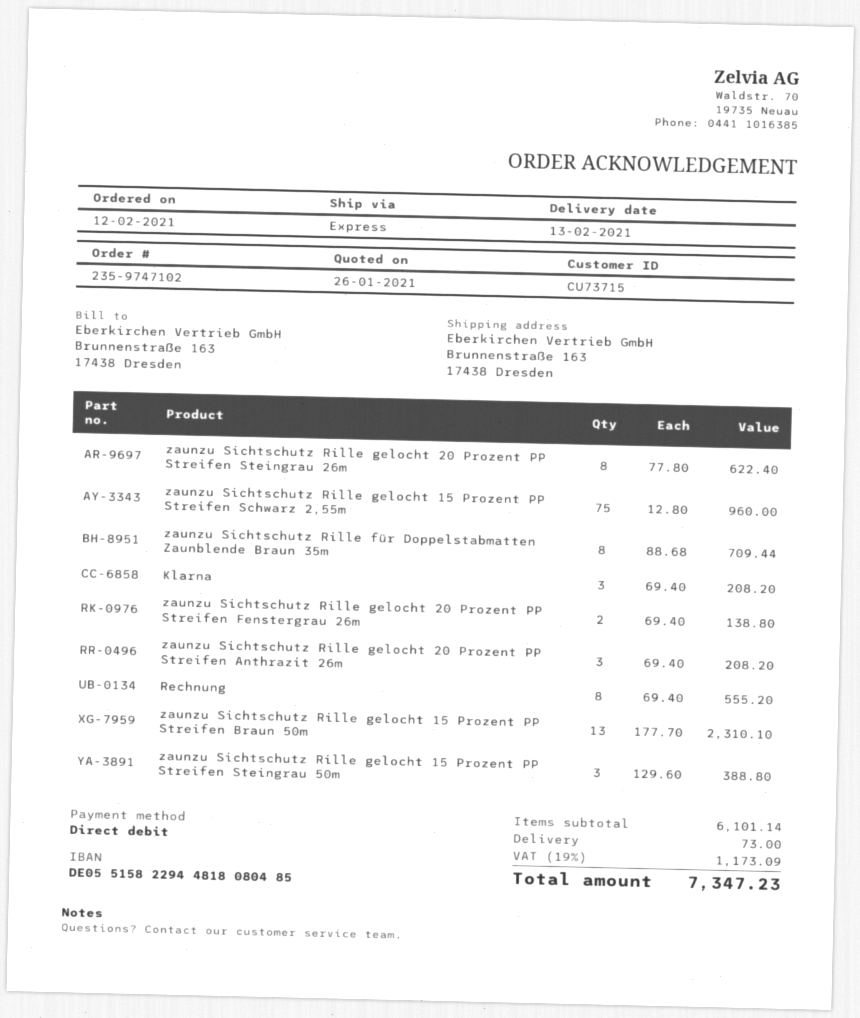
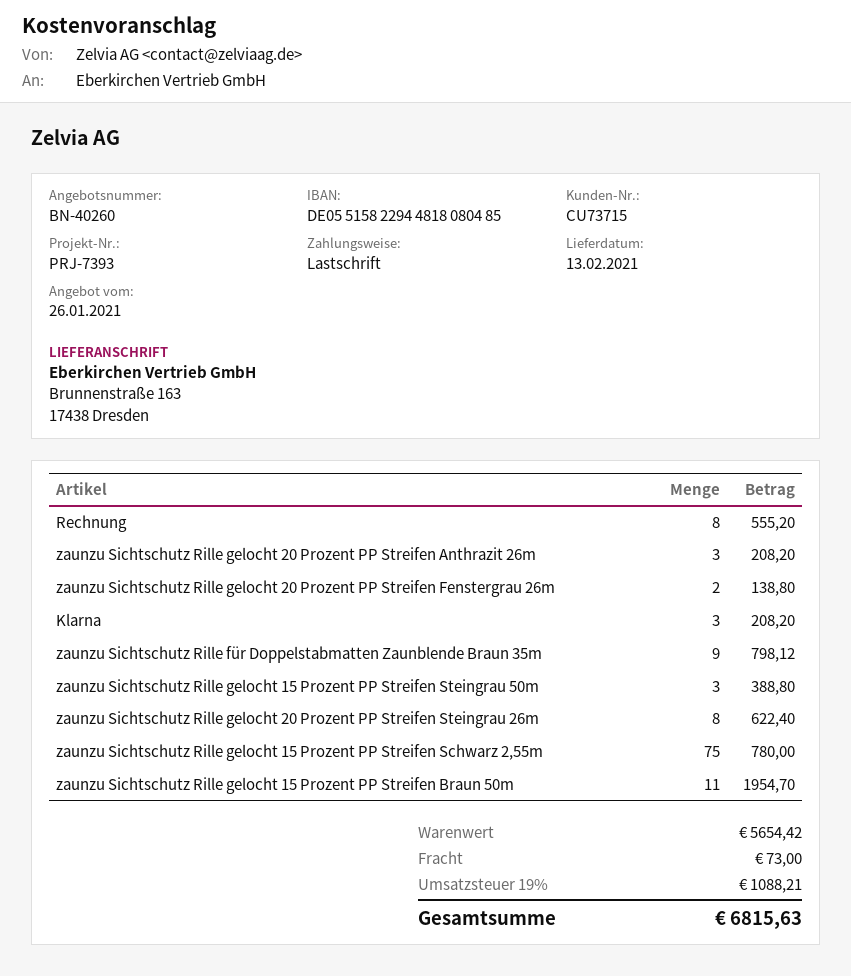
zaunzu Sichtschutz Rille gelocht 15 Prozent PP Streifen Schwarz 2,55m: 75 for 960.00 -> 75 for 780.00
zaunzu Sichtschutz Rille für Doppelstabmatten Zaunblende Braun 35m: 8 for 709.44 -> 9 for 798.12
zaunzu Sichtschutz Rille gelocht 15 Prozent PP Streifen Braun 50m: 13 for 2310.10 -> 11 for 1954.70
subtotal: 6101.14 -> 5654.42
tax: 19% = 1173.09 -> 19% = 1088.21
total: 7347.23 -> 6815.63

